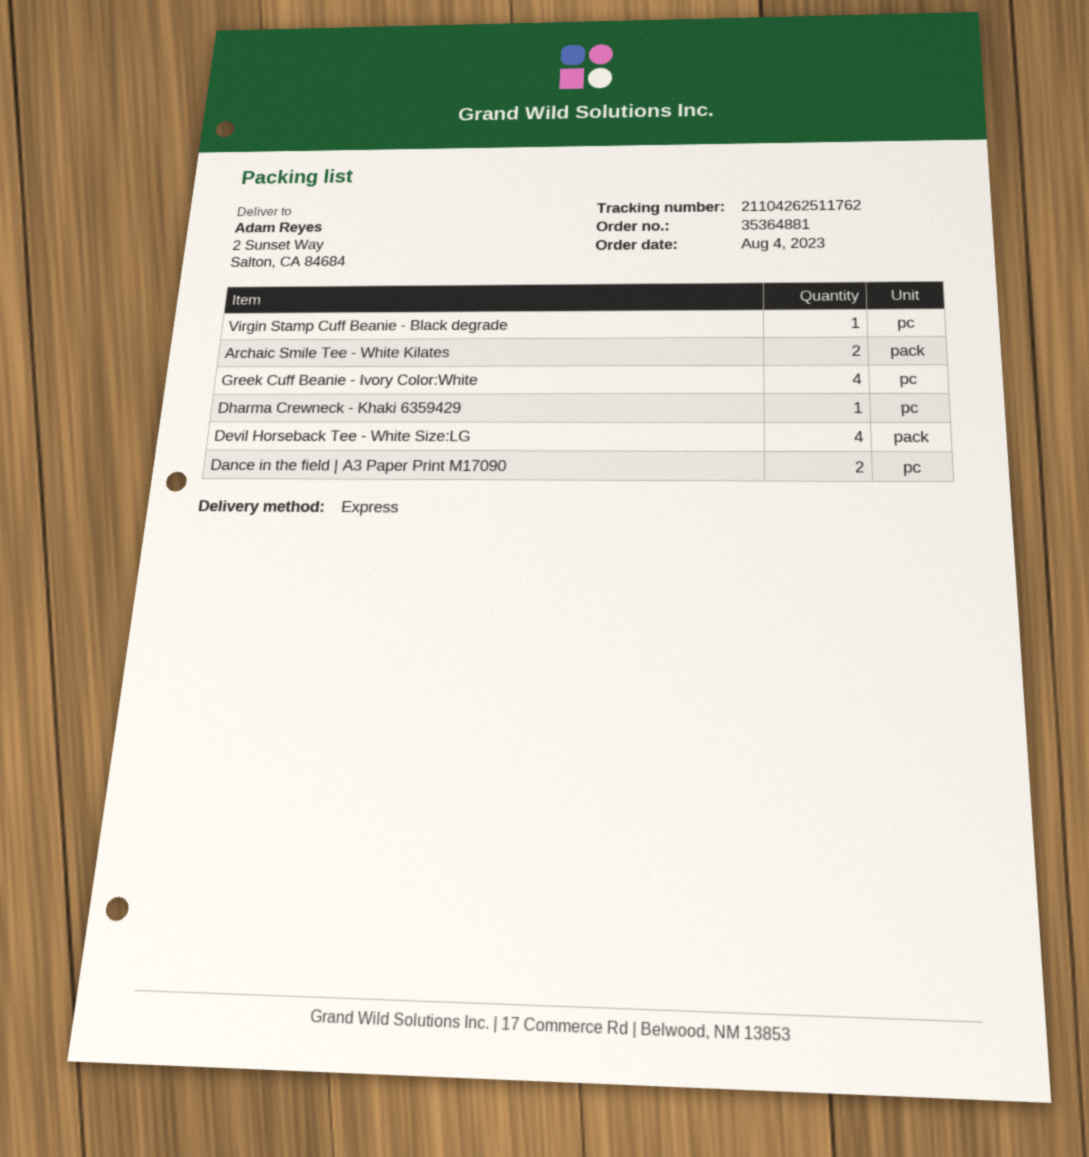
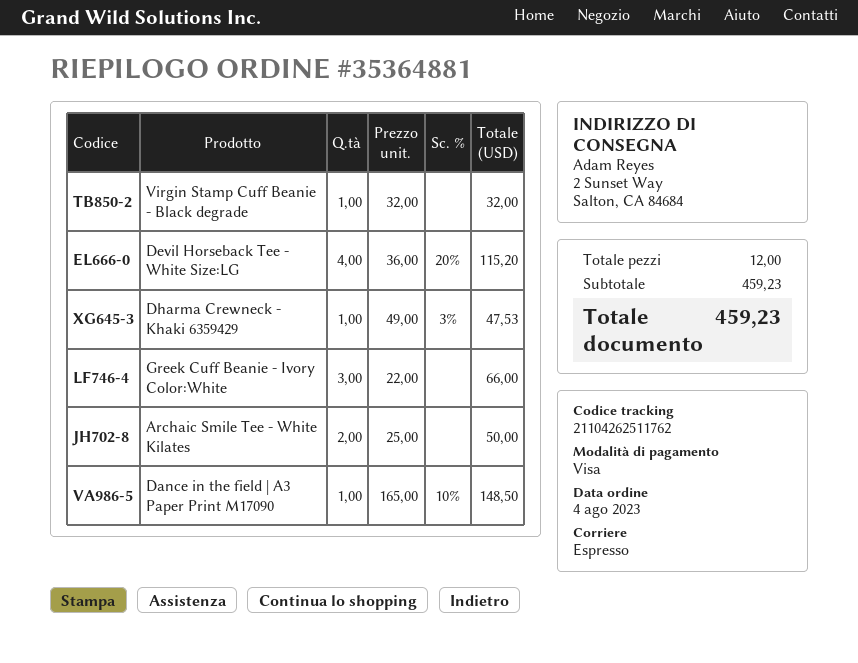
Greek Cuff Beanie - Ivory Color:White: 4 -> 3
Dance in the field | A3 Paper Print M17090: 2 -> 1

